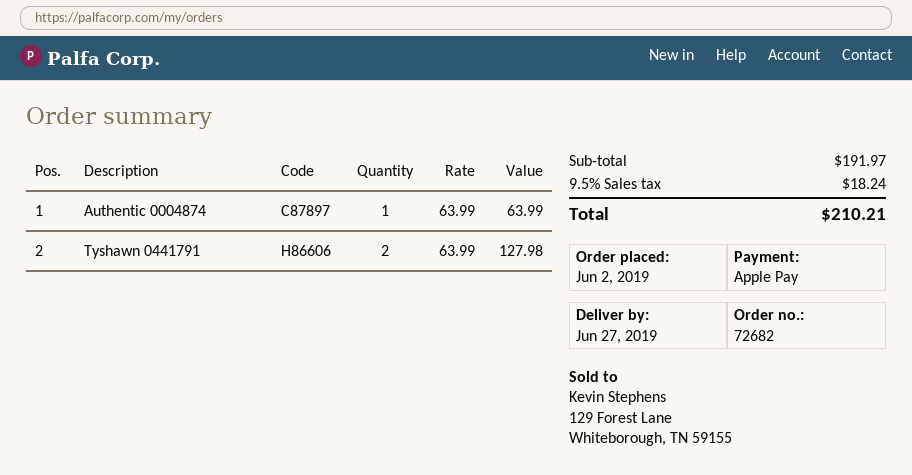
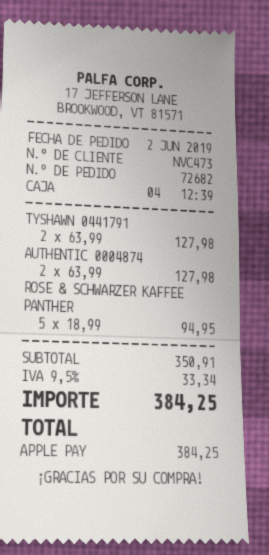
Authentic 0004874: 1 x 63.99 = 63.99 -> 2 x 63.99 = 127.98
ROSE & SCHWARZER KAFFEE PANTHER: none -> 5 x 18.99 = 94.95
subtotal: 191.97 -> 350.91
tax: 9.5% = 18.24 -> 9.5% = 33.34
total: 210.21 -> 384.25

